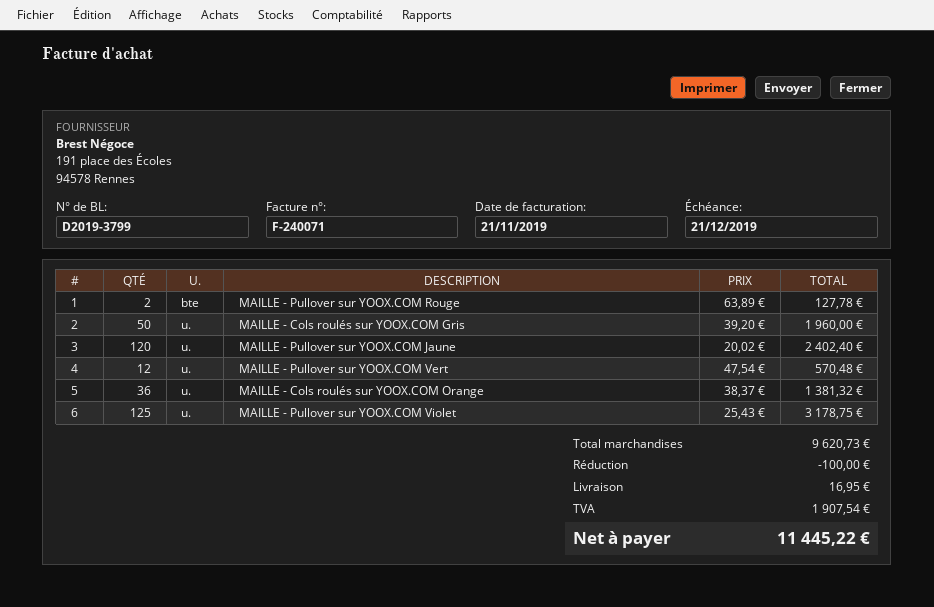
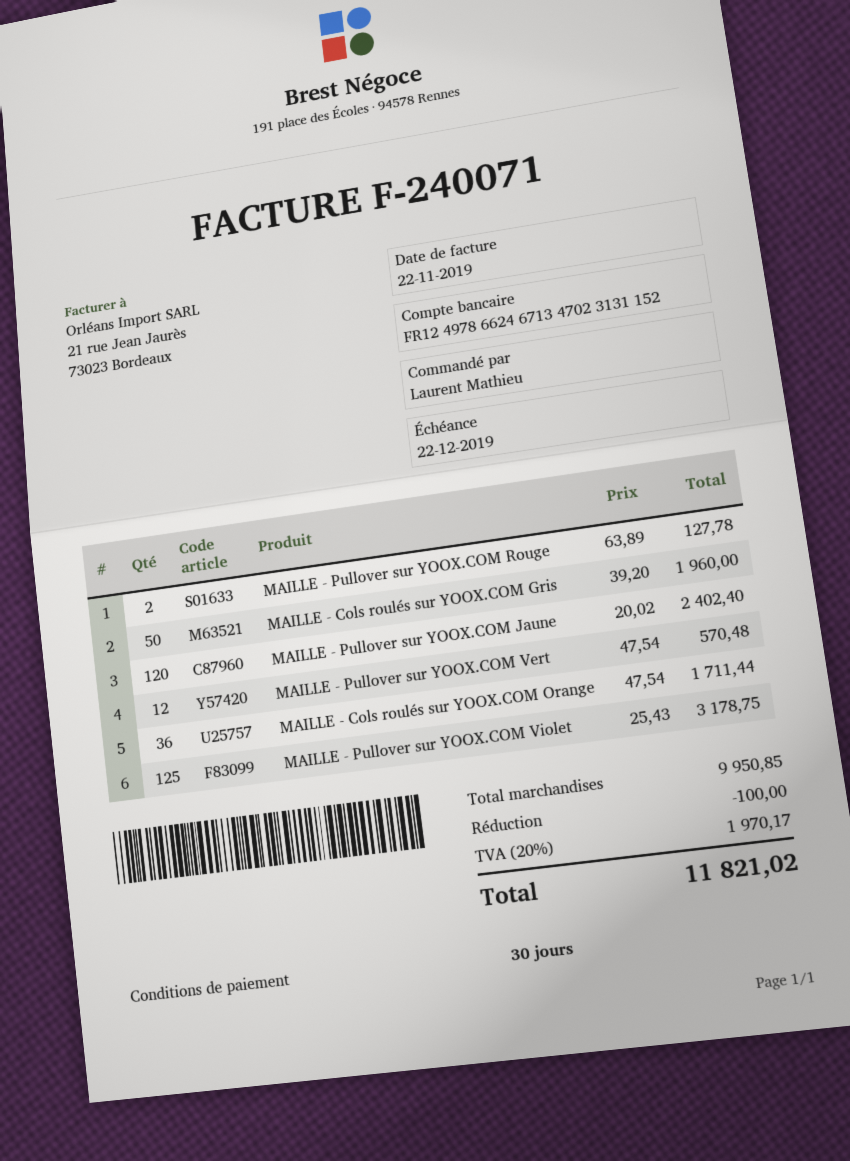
invoice date: 2019-11-21 -> 2019-11-22
due date: 2019-12-21 -> 2019-12-22
MAILLE - Cols roulés sur YOOX.COM Orange: 36 x 38.37 = 1381.32 -> 36 x 47.54 = 1711.44
subtotal: 9620.73 -> 9950.85
shipping: 16.95 -> none
tax: 1907.54 -> 1970.17
total: 11445.22 -> 11821.02

